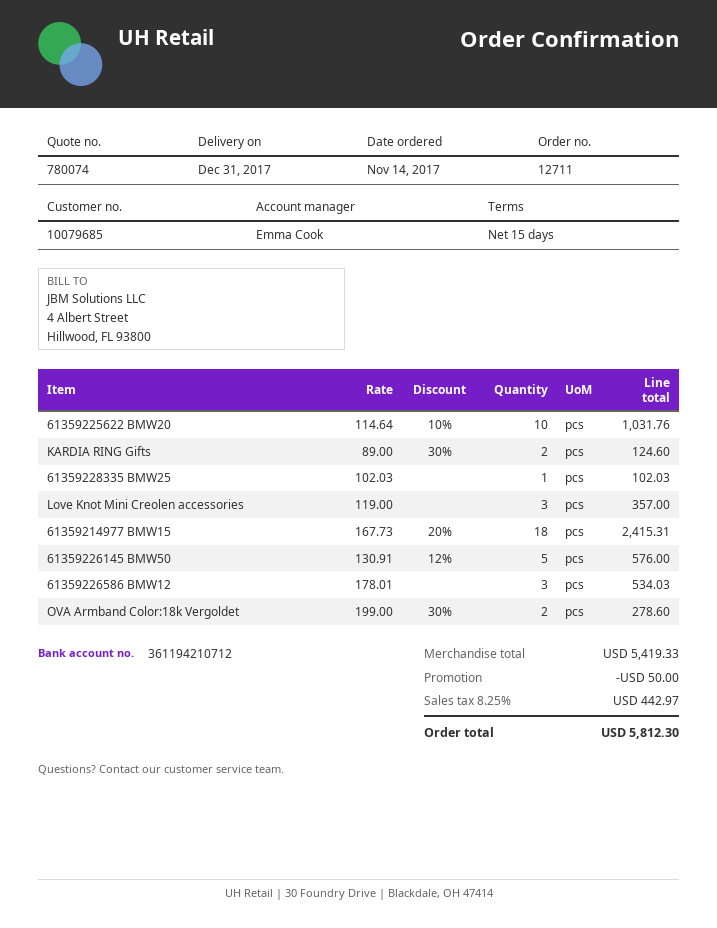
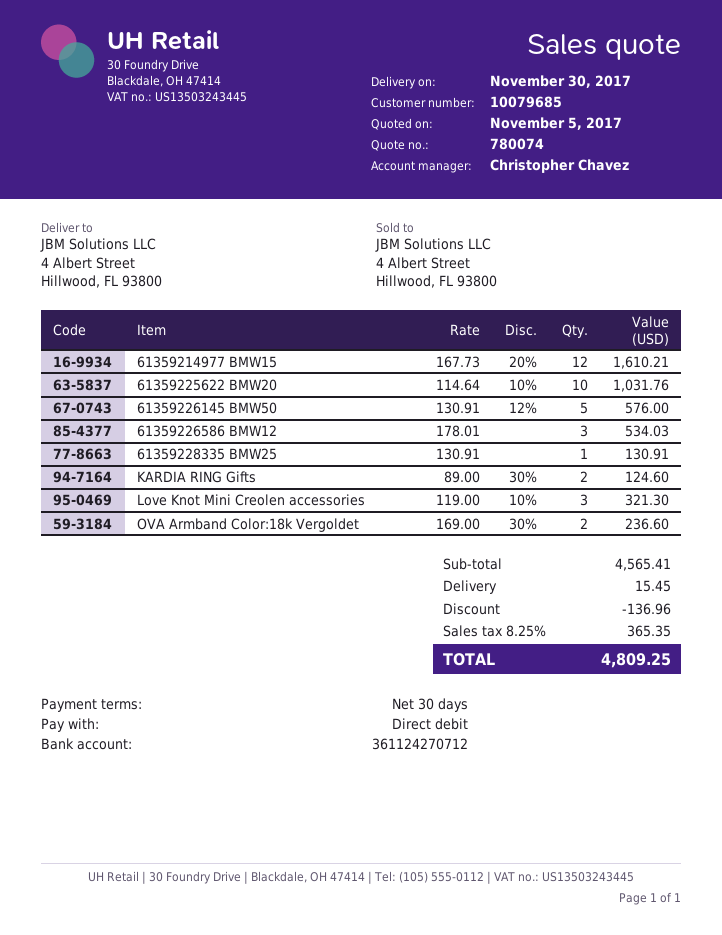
delivery date: 2017-12-31 -> 2017-11-30
payment terms: 15 days -> 30 days
sales rep: Emma Cook -> Christopher Chavez
bank account: 361194210712 -> 361124270712
61359228335 BMW25: 1 x 102.03 = 102.03 -> 1 x 130.91 = 130.91
Love Knot Mini Creolen accessories: 3 x 119.00 = 357.00 -> 3 x 119.00 - 10% = 321.30
61359214977 BMW15: 18 x 167.73 - 20% = 2415.31 -> 12 x 167.73 - 20% = 1610.21
OVA Armband Color:18k Vergoldet: 2 x 199.00 - 30% = 278.60 -> 2 x 169.00 - 30% = 236.60
subtotal: 5419.33 -> 4565.41
discount: 50.00 -> 136.96
shipping: none -> 15.45
tax: 8.25% = 442.97 -> 8.25% = 365.35
total: 5812.30 -> 4809.25

